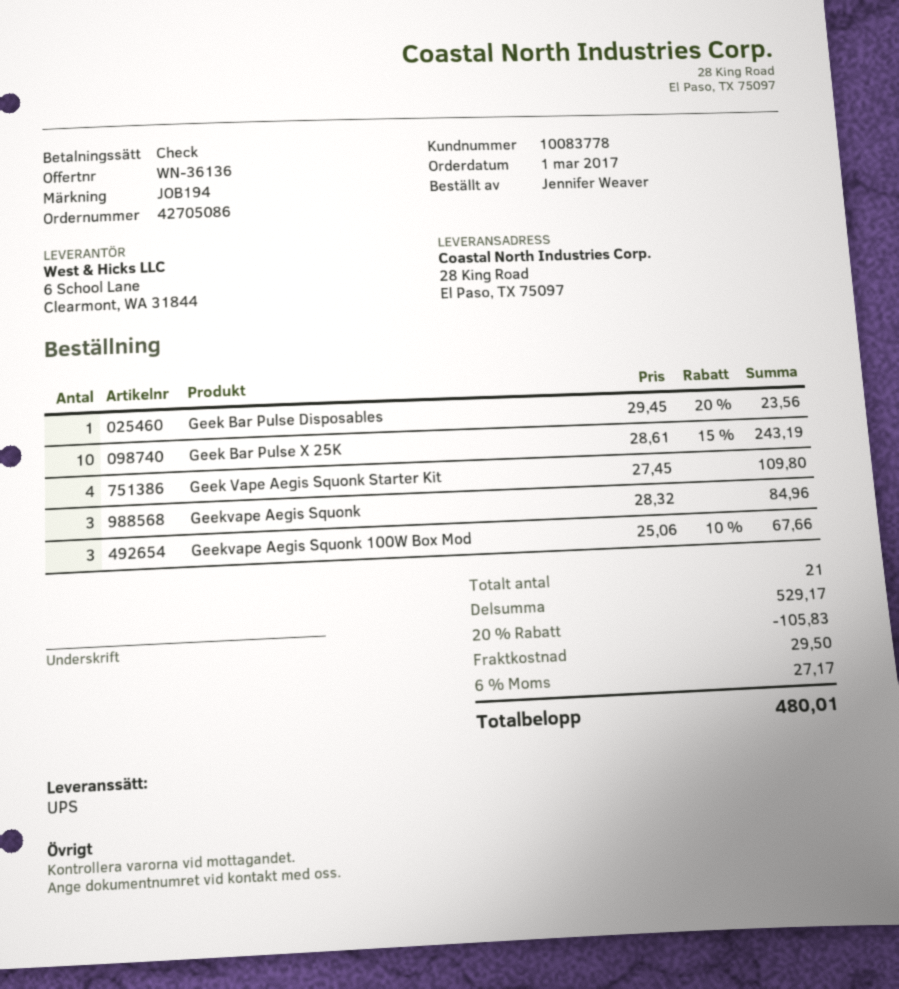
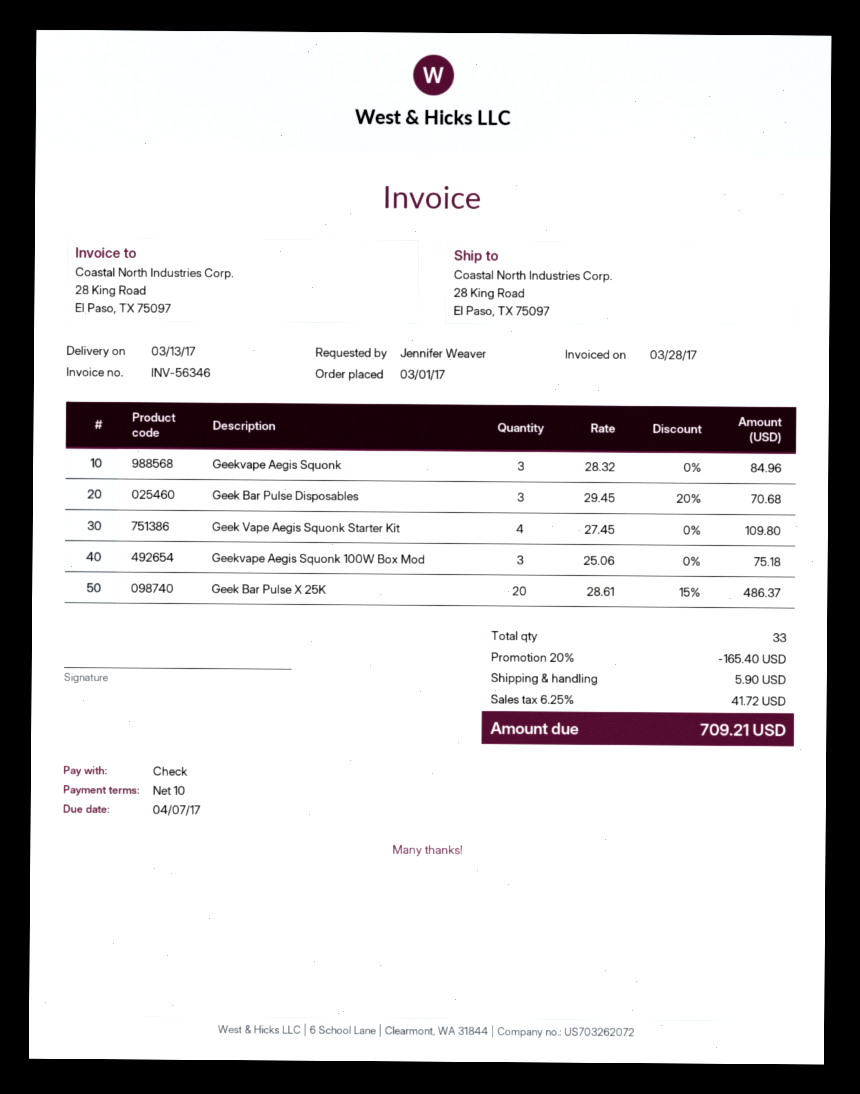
Geek Bar Pulse Disposables: 1 x 29.45 - 20% = 23.56 -> 3 x 29.45 - 20% = 70.68
Geek Bar Pulse X 25K: 10 x 28.61 - 15% = 243.19 -> 20 x 28.61 - 15% = 486.37
Geekvape Aegis Squonk 100W Box Mod: 3 x 25.06 - 10% = 67.66 -> 3 x 25.06 = 75.18
total quantity: 21 -> 33
discount: 20% = 105.83 -> 20% = 165.40
shipping: 29.50 -> 5.90
tax: 6% = 27.17 -> 6.25% = 41.72
total: 480.01 -> 709.21

